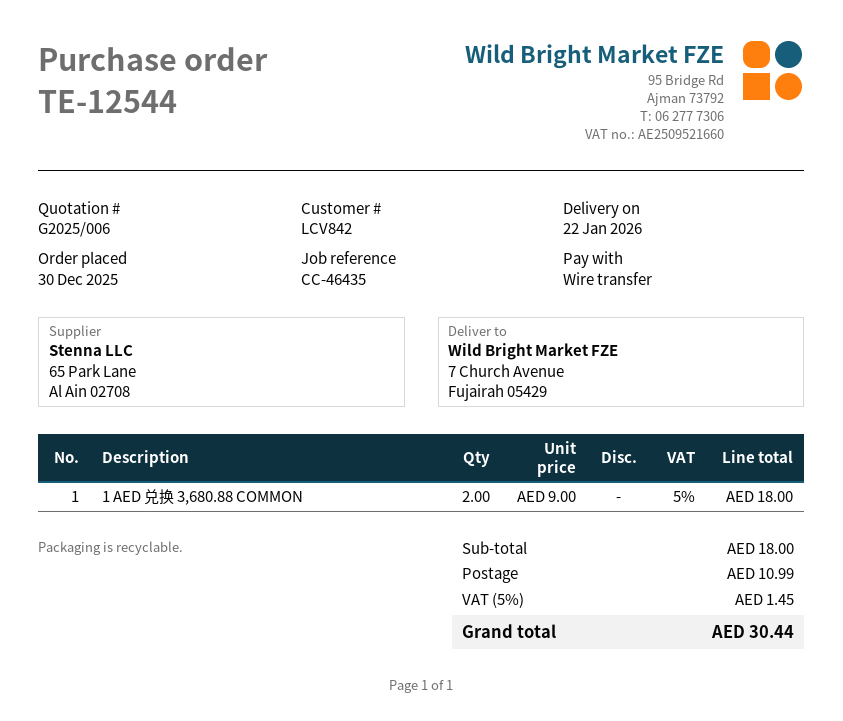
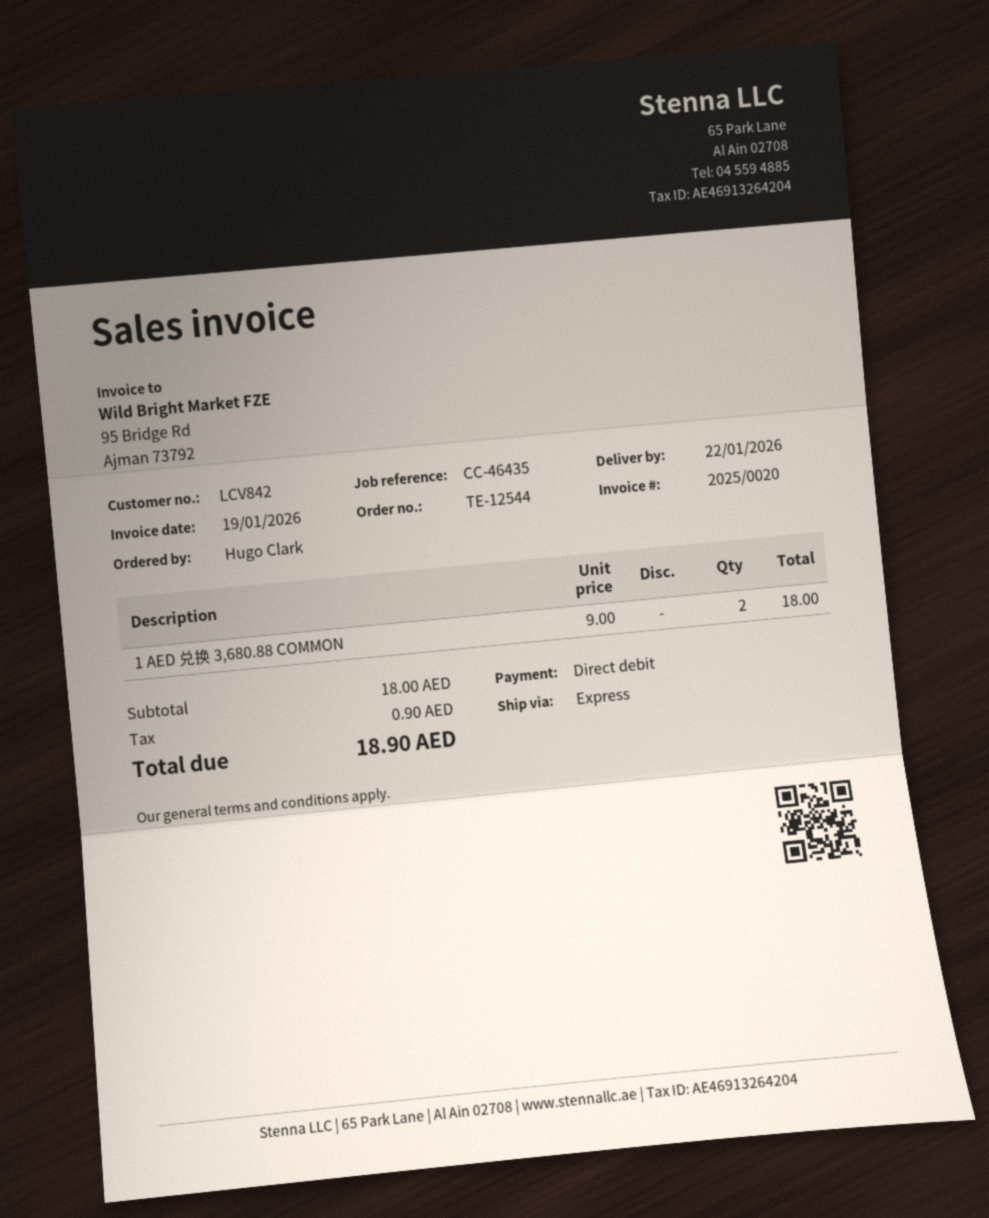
payment method: bank transfer -> direct debit
shipping: 10.99 -> none
tax: 1.45 -> 0.90
total: 30.44 -> 18.90

